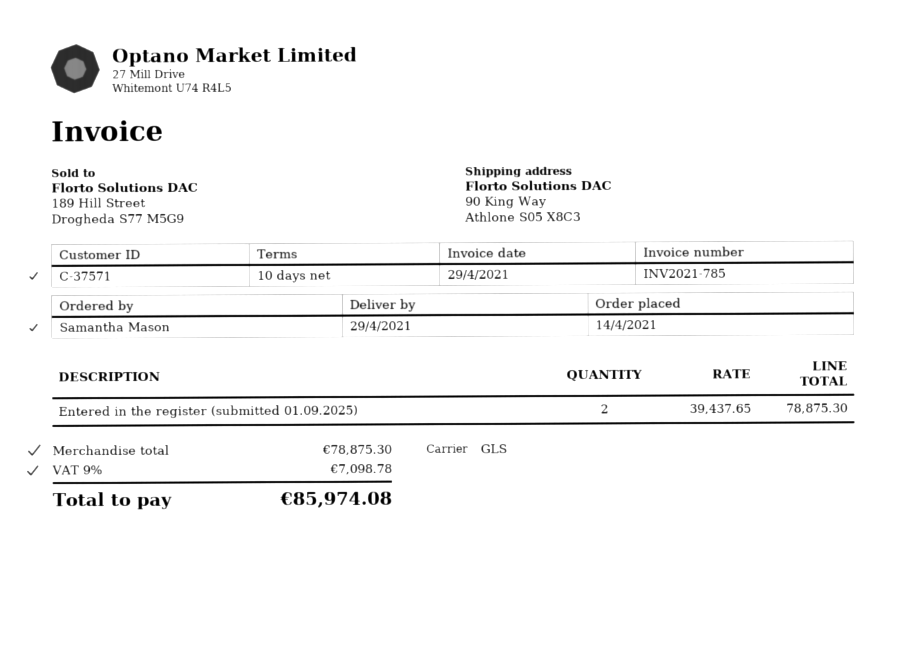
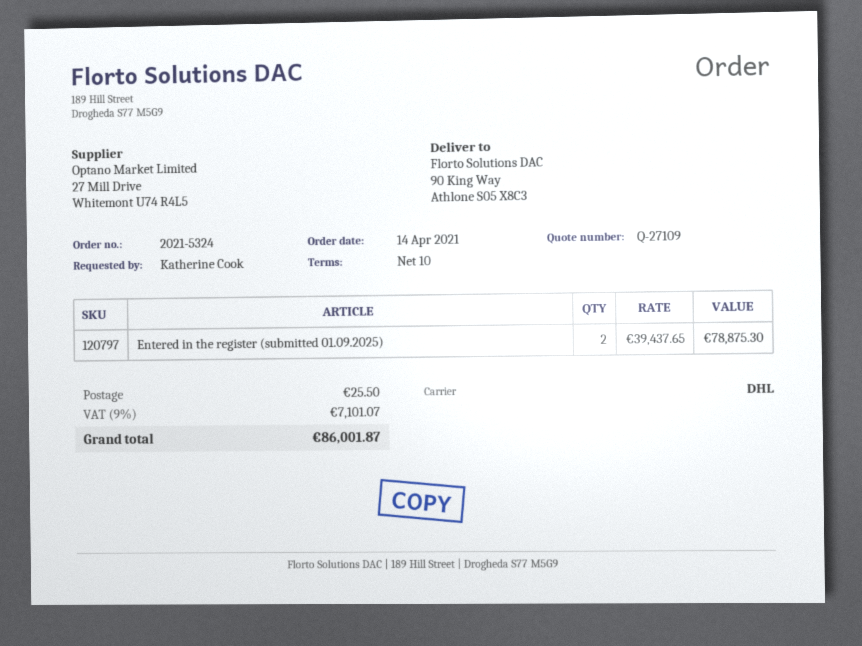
ordered by: Samantha Mason -> Katherine Cook
shipping method: GLS -> DHL
shipping: none -> 25.50
tax: 9% = 7098.78 -> 9% = 7101.07
total: 85974.08 -> 86001.87

